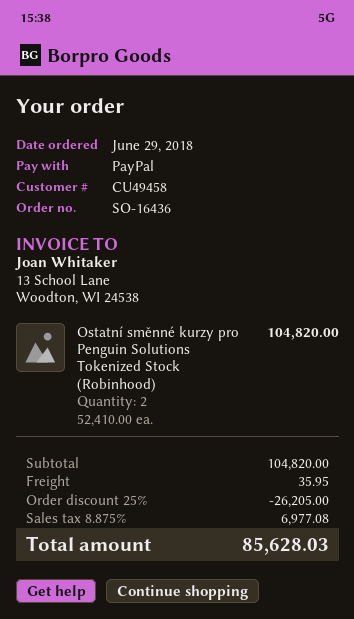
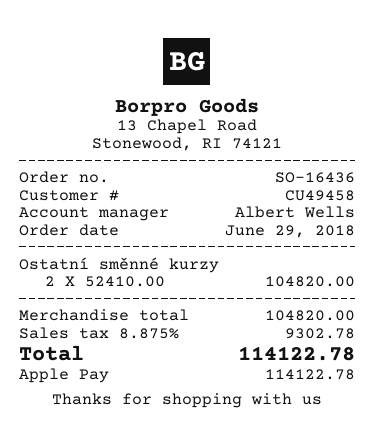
payment method: PayPal -> Apple Pay
discount: 25% = 26205.00 -> none
shipping: 35.95 -> none
tax: 8.875% = 6977.08 -> 8.875% = 9302.78
total: 85628.03 -> 114122.78

